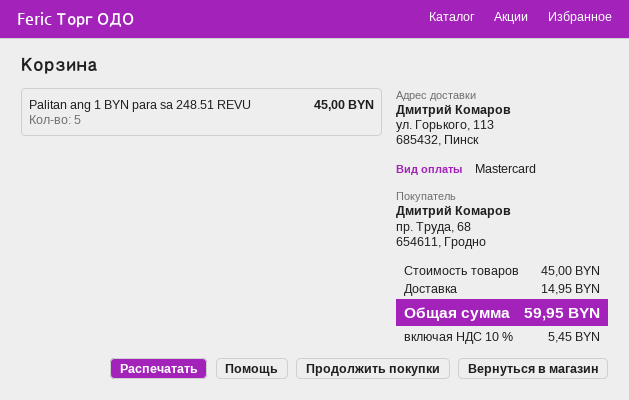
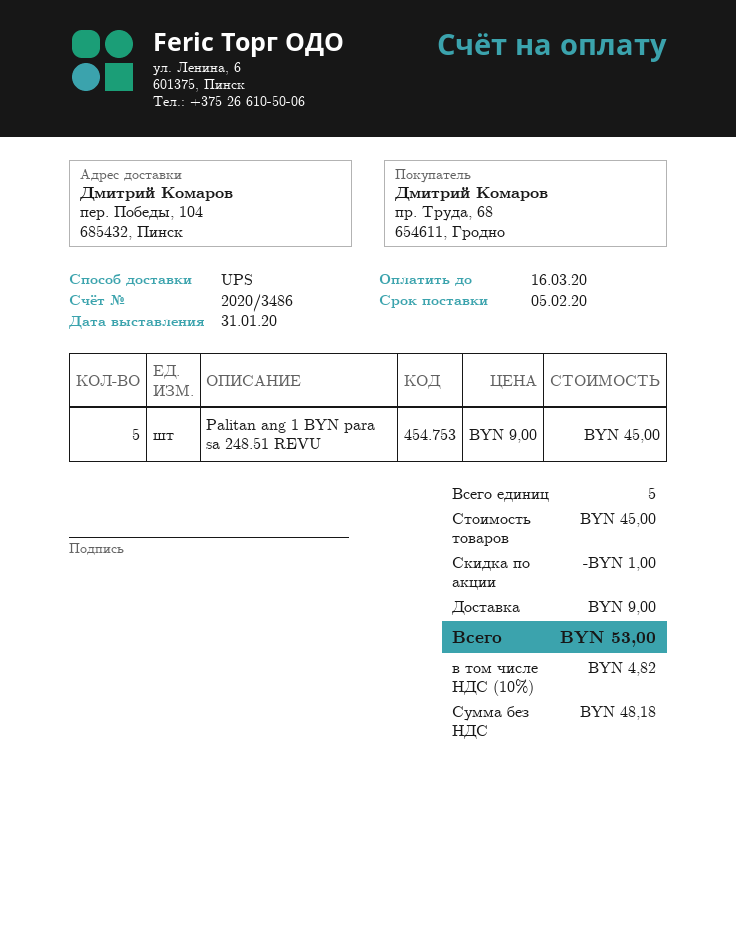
ship to: ул. Горького, 113, 685432, Пинск -> пер. Победы, 104, 685432, Пинск
discount: none -> 1.00
shipping: 14.95 -> 9.00
tax: 10% = 5.45 -> 10% = 4.82
total: 59.95 -> 53.00

